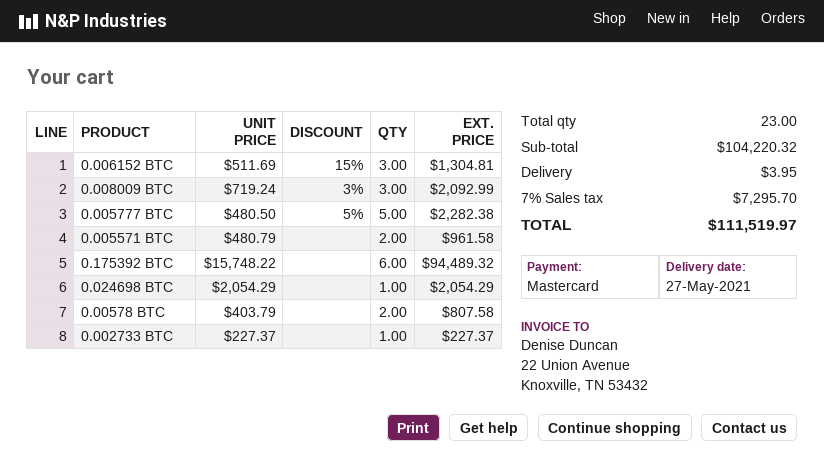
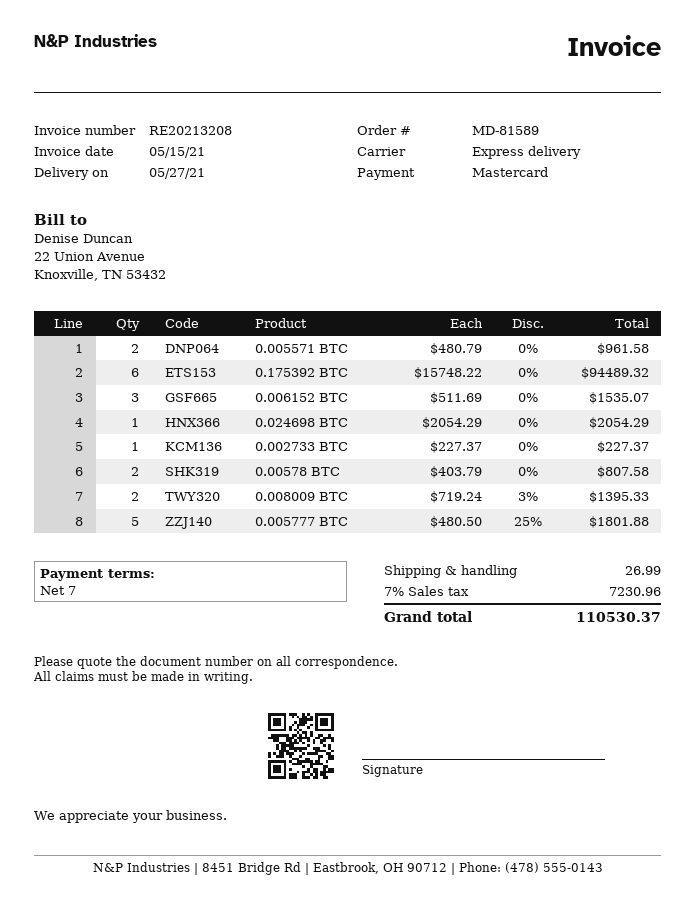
0.006152 BTC: 3 x 511.69 - 15% = 1304.81 -> 3 x 511.69 = 1535.07
0.008009 BTC: 3 x 719.24 - 3% = 2092.99 -> 2 x 719.24 - 3% = 1395.33
0.005777 BTC: 5 x 480.50 - 5% = 2282.38 -> 5 x 480.50 - 25% = 1801.88
shipping: 3.95 -> 26.99
tax: 7% = 7295.70 -> 7% = 7230.96
total: 111519.97 -> 110530.37

